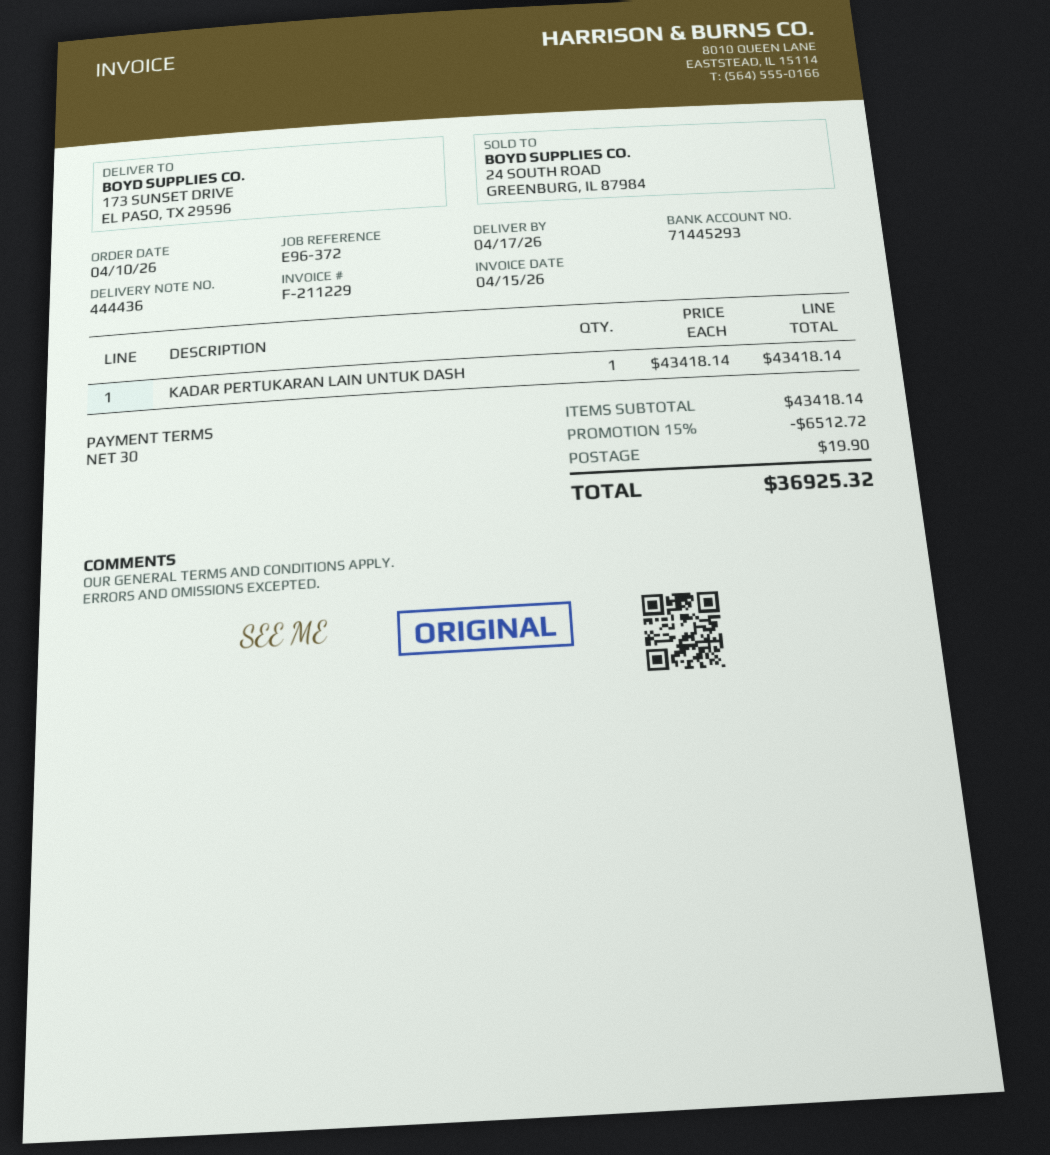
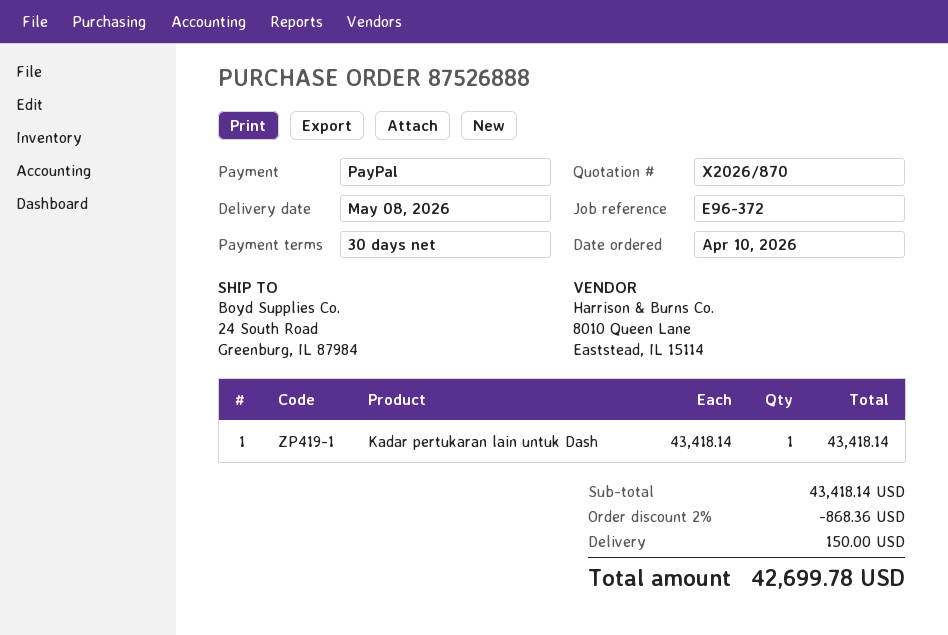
delivery date: 2026-04-17 -> 2026-05-08
ship to: 173 SUNSET DRIVE, EL PASO, TX 29596 -> 24 South Road, Greenburg, IL 87984
discount: 15% = 6512.72 -> 2% = 868.36
shipping: 19.90 -> 150.00
total: 36925.32 -> 42699.78

